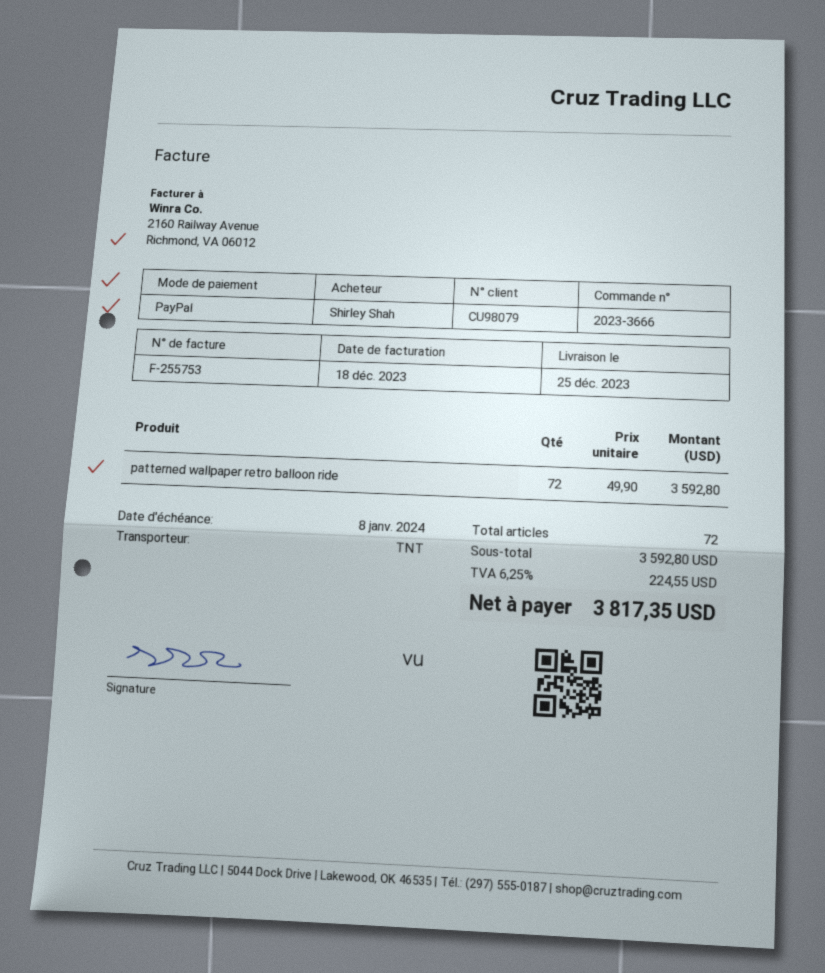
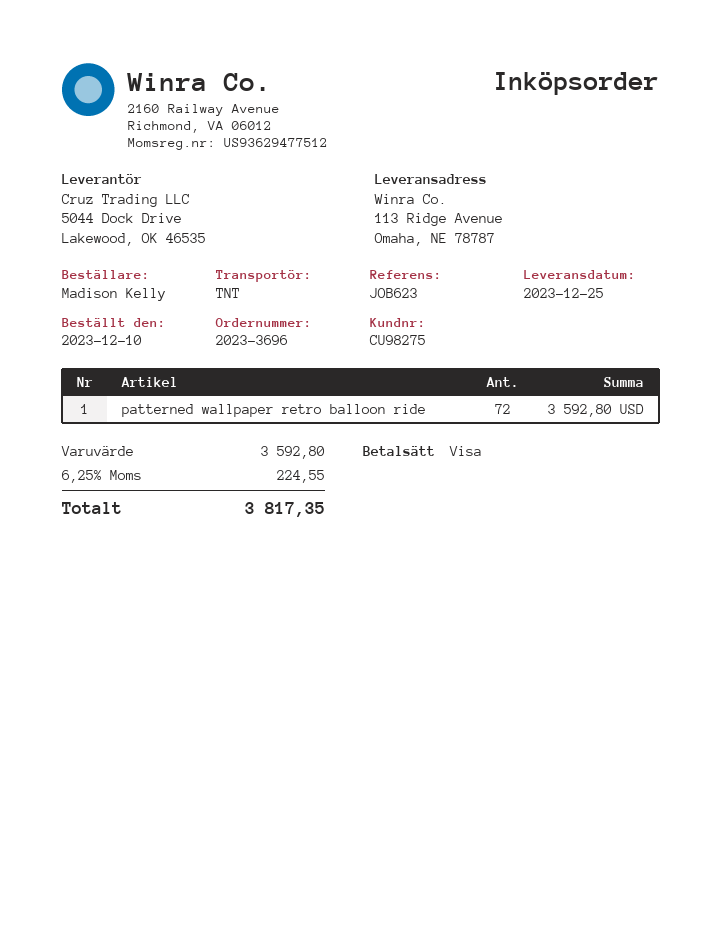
order number: 2023-3666 -> 2023-3696
customer number: CU98079 -> CU98275
ordered by: Shirley Shah -> Madison Kelly
payment method: PayPal -> Visa

